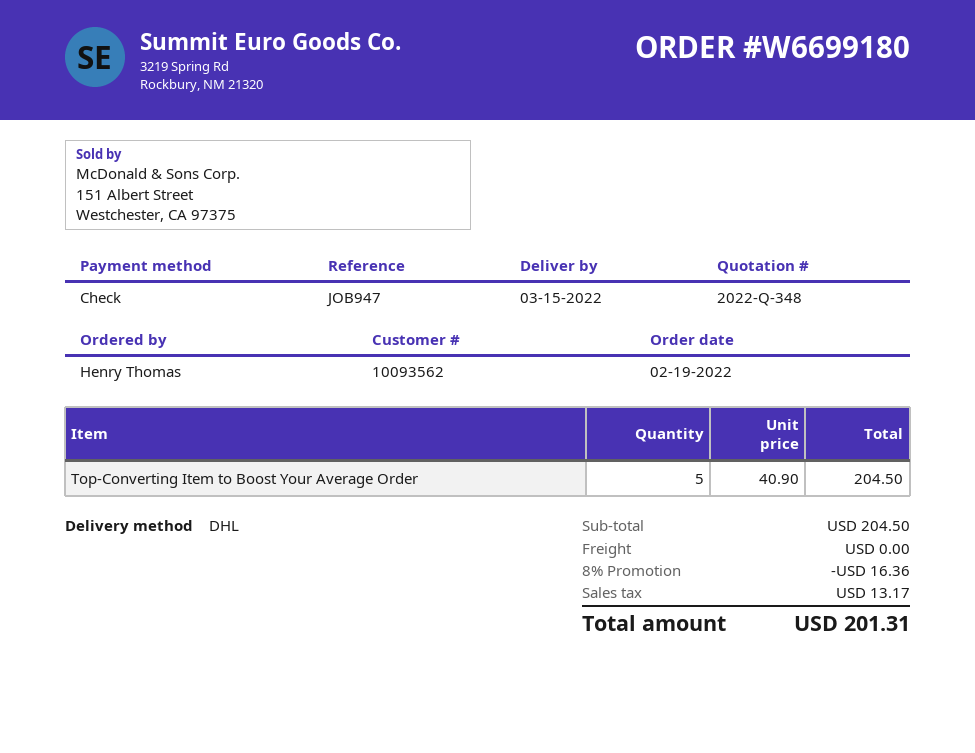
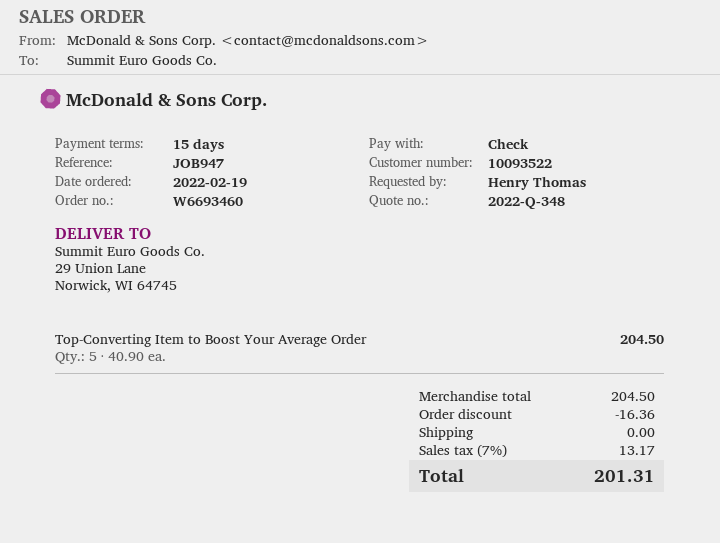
order number: W6699180 -> W6693460
customer number: 10093562 -> 10093522

